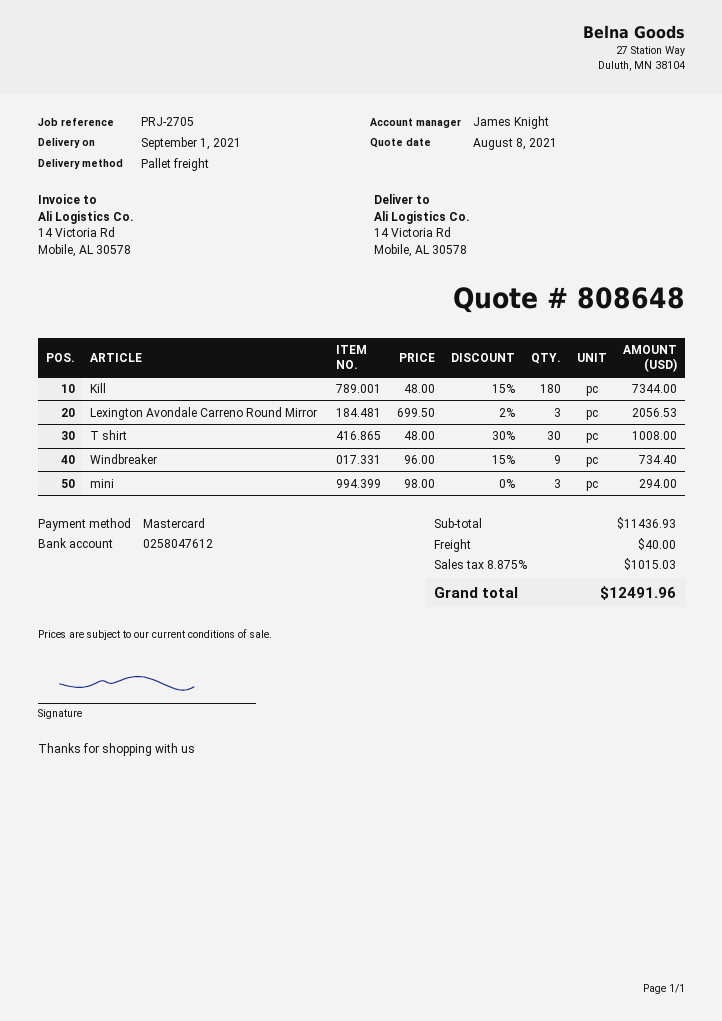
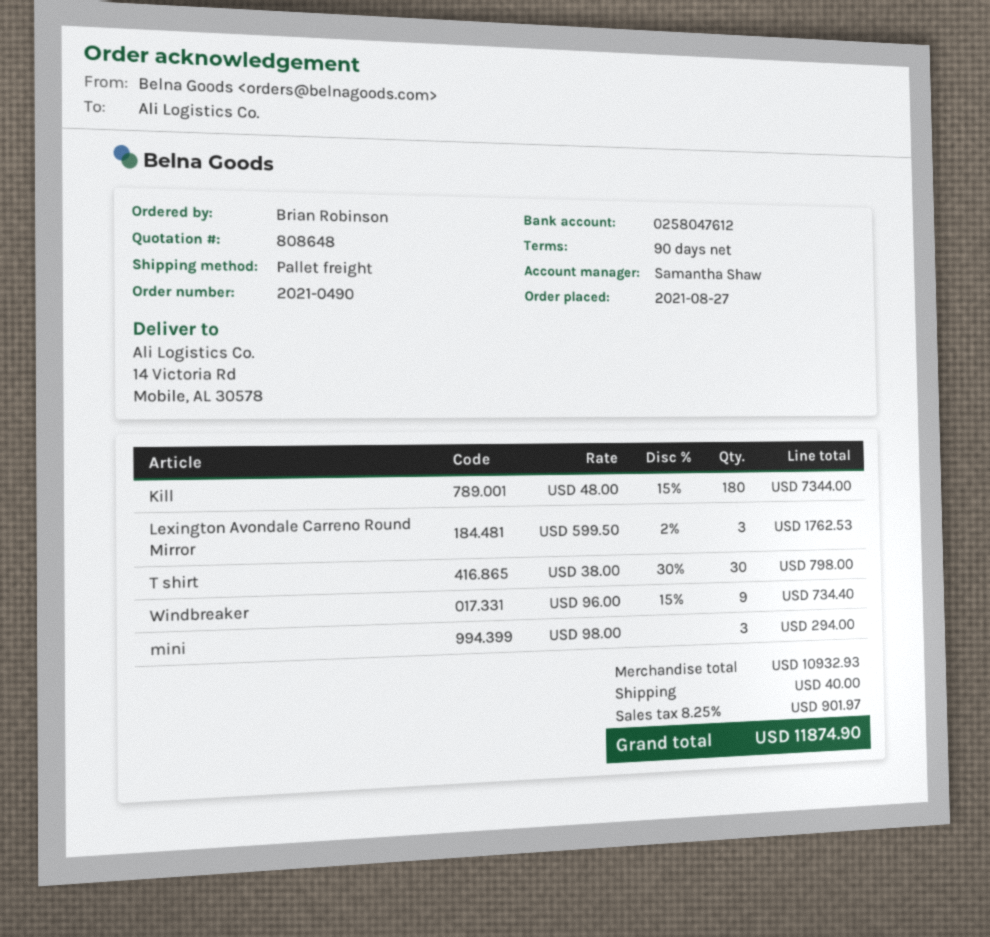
sales rep: James Knight -> Samantha Shaw
Lexington Avondale Carreno Round Mirror: 3 x 699.50 - 2% = 2056.53 -> 3 x 599.50 - 2% = 1762.53
T shirt: 30 x 48.00 - 30% = 1008.00 -> 30 x 38.00 - 30% = 798.00
subtotal: 11436.93 -> 10932.93
tax: 8.875% = 1015.03 -> 8.25% = 901.97
total: 12491.96 -> 11874.90

